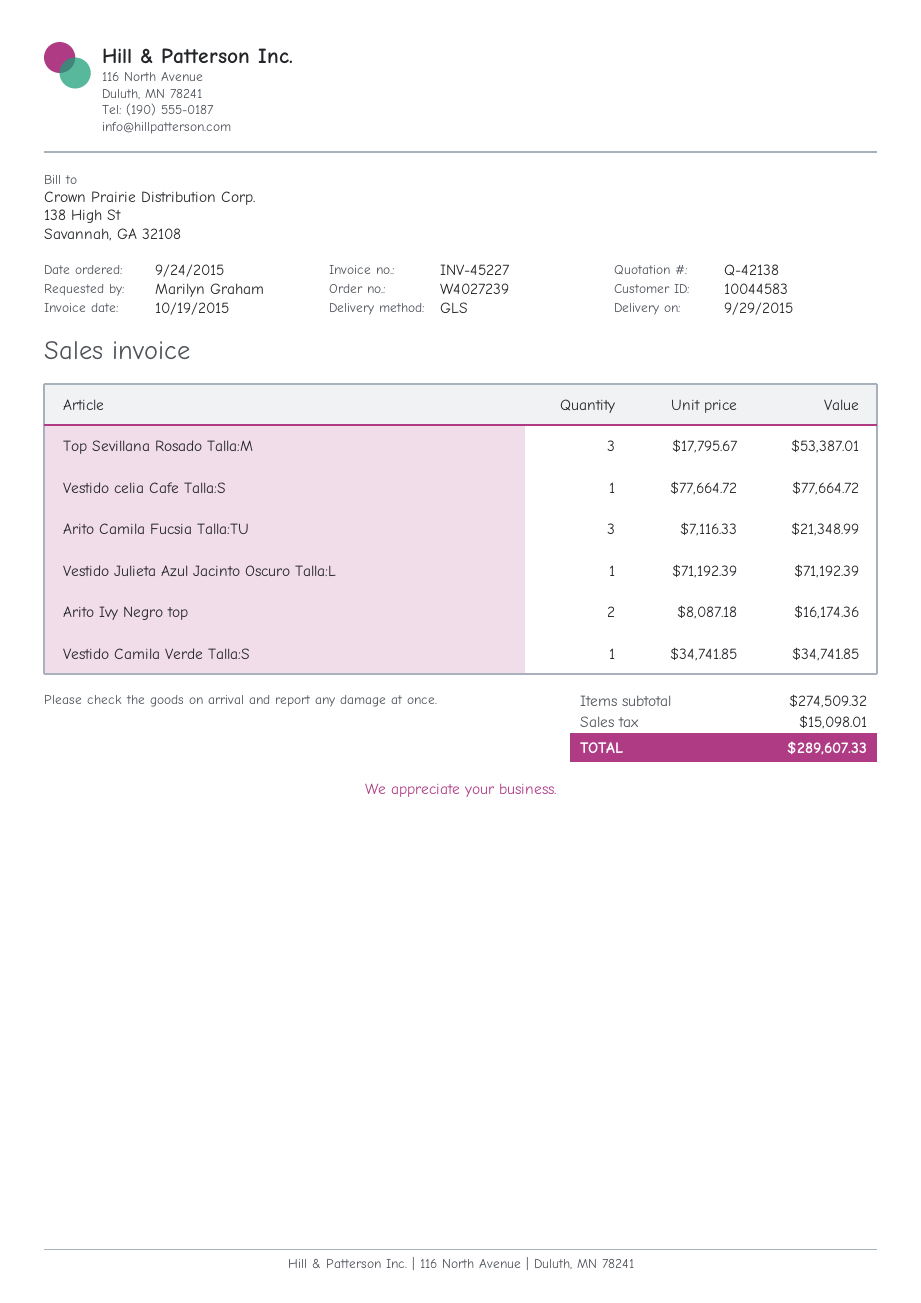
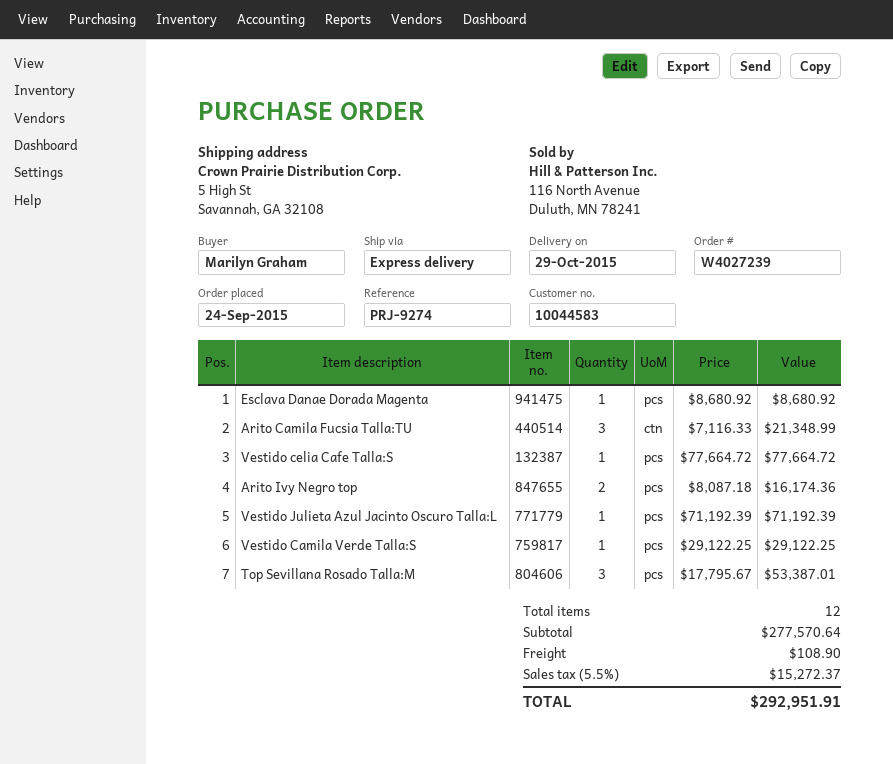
delivery date: 2015-09-29 -> 2015-10-29
shipping method: GLS -> express
Vestido Camila Verde Talla:S: 1 x 34741.85 = 34741.85 -> 1 x 29122.25 = 29122.25
Esclava Danae Dorada Magenta: none -> 1 x 8680.92 = 8680.92
subtotal: 274509.32 -> 277570.64
shipping: none -> 108.90
tax: 15098.01 -> 15272.37
total: 289607.33 -> 292951.91

